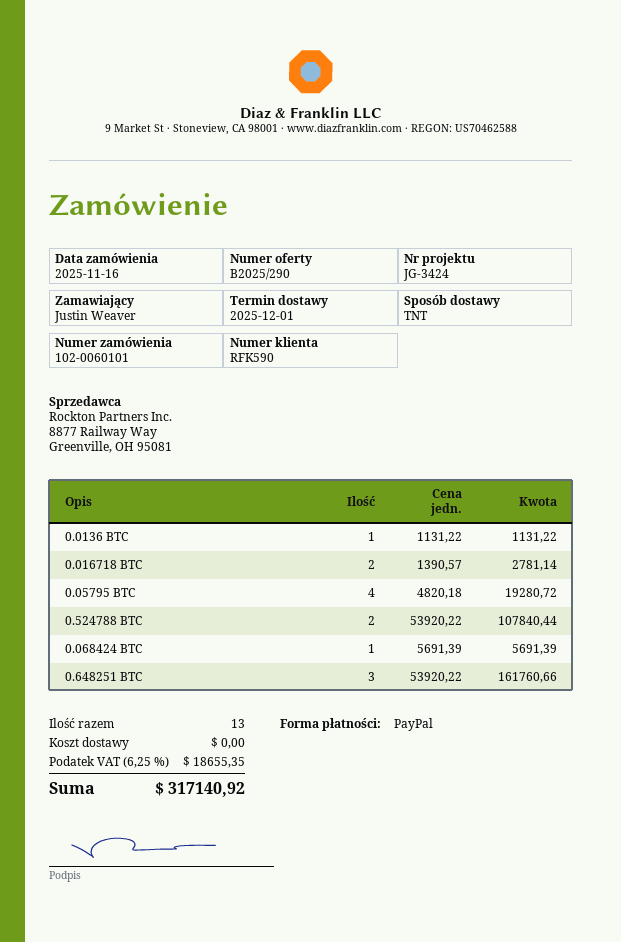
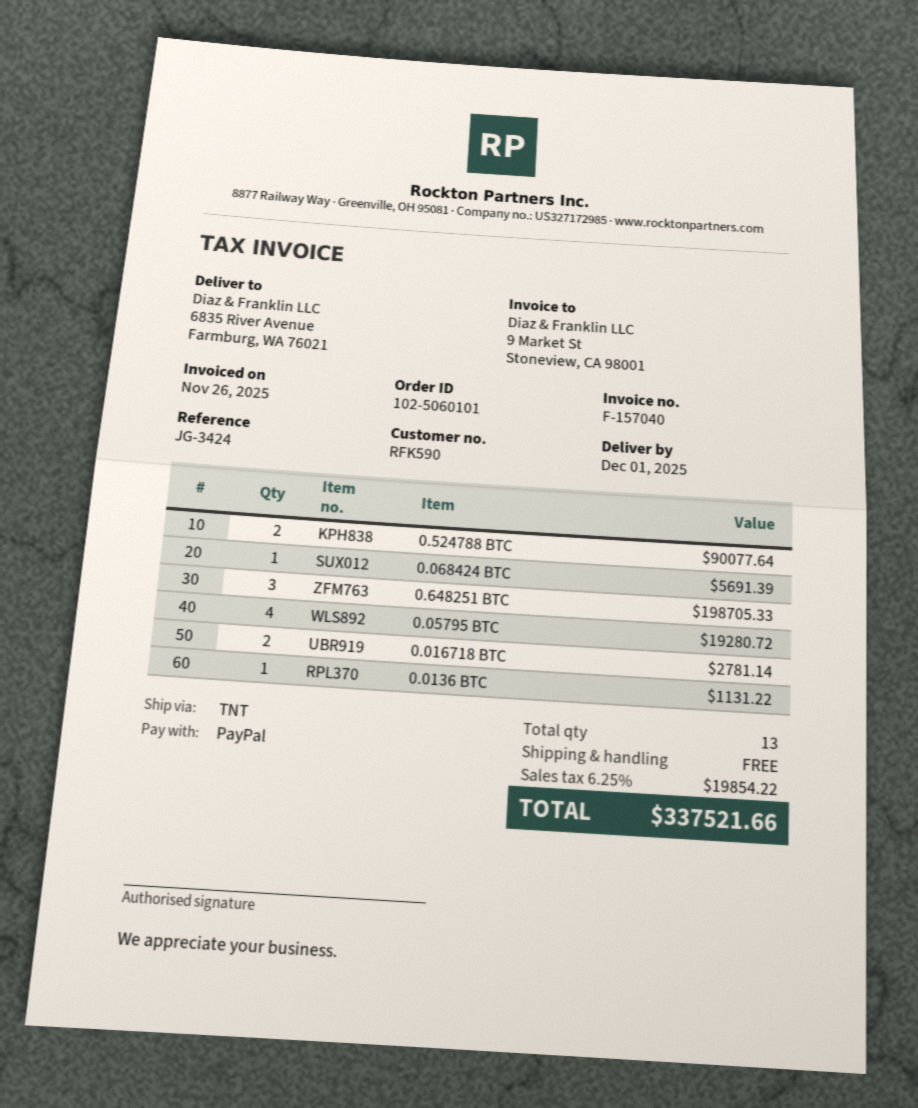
order number: 102-0060101 -> 102-5060101
0.524788 BTC: 2 for 107840.44 -> 2 for 90077.64
0.648251 BTC: 3 for 161760.66 -> 3 for 198705.33
tax: 6.25% = 18655.35 -> 6.25% = 19854.22
total: 317140.92 -> 337521.66

